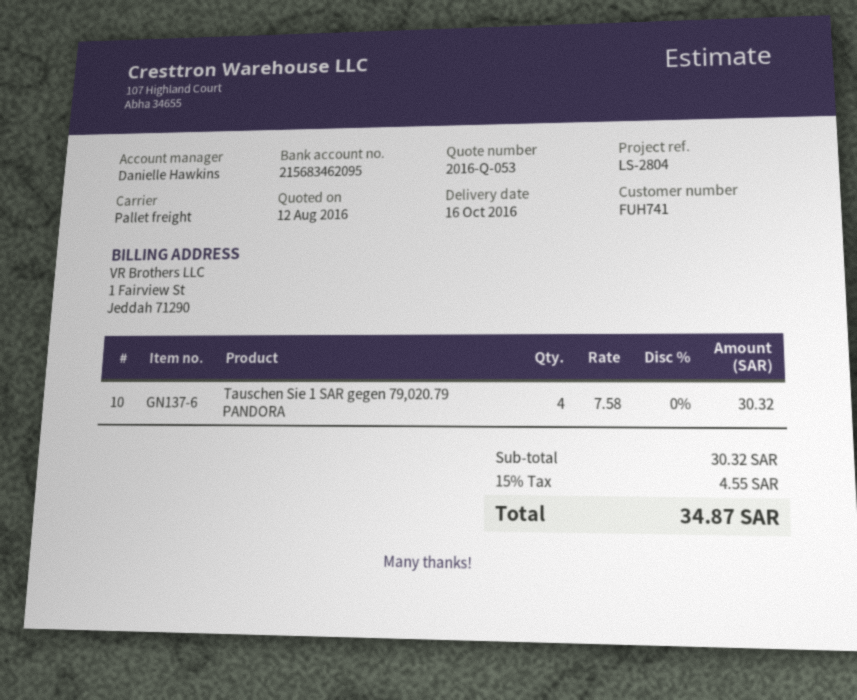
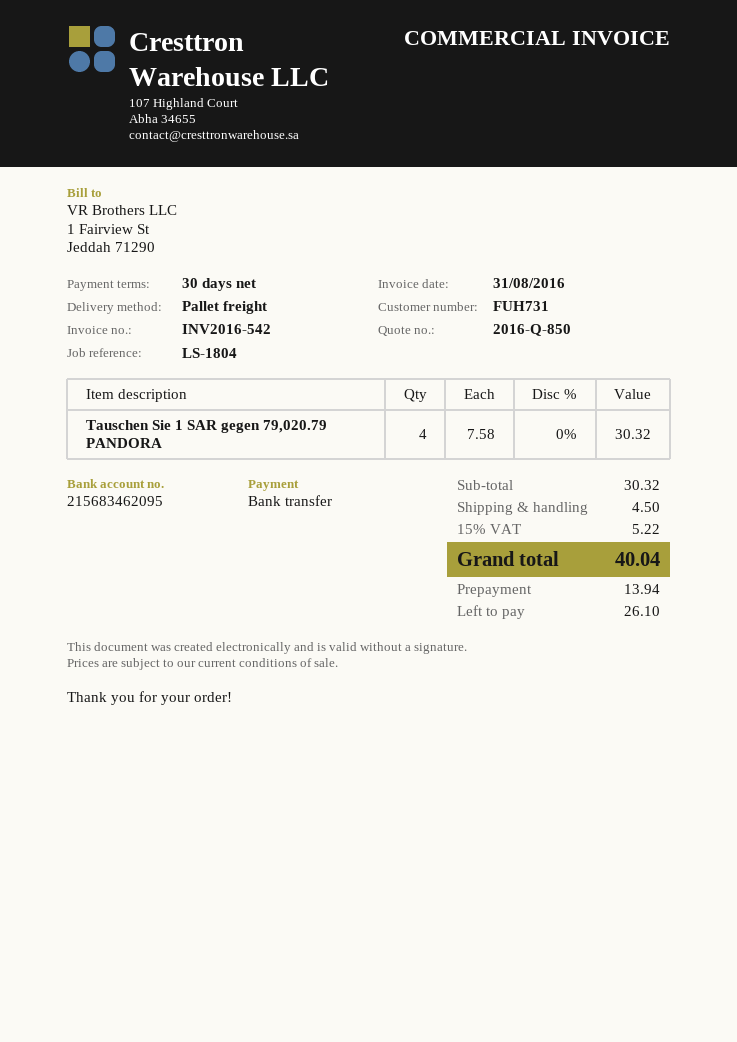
quote number: 2016-Q-053 -> 2016-Q-850
customer number: FUH741 -> FUH731
reference: LS-2804 -> LS-1804
shipping: none -> 4.50
tax: 15% = 4.55 -> 15% = 5.22
total: 34.87 -> 40.04

